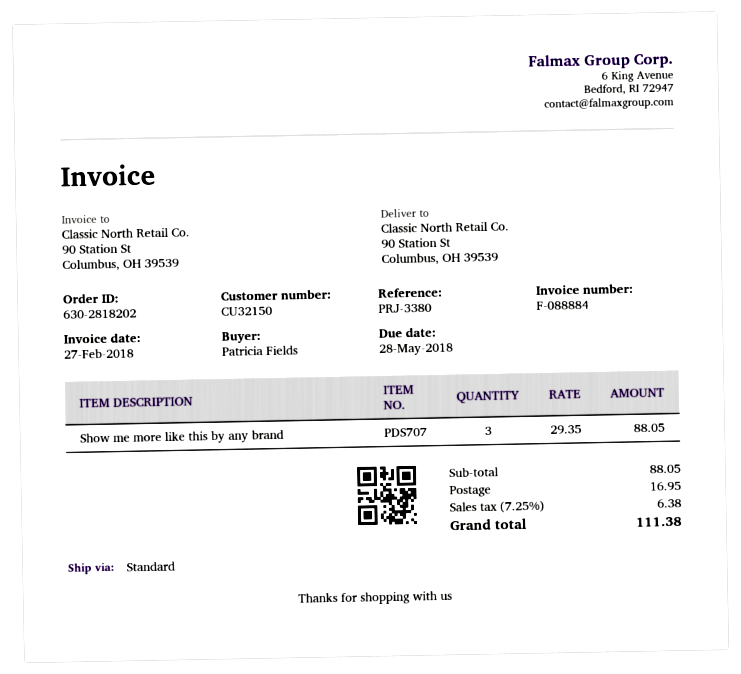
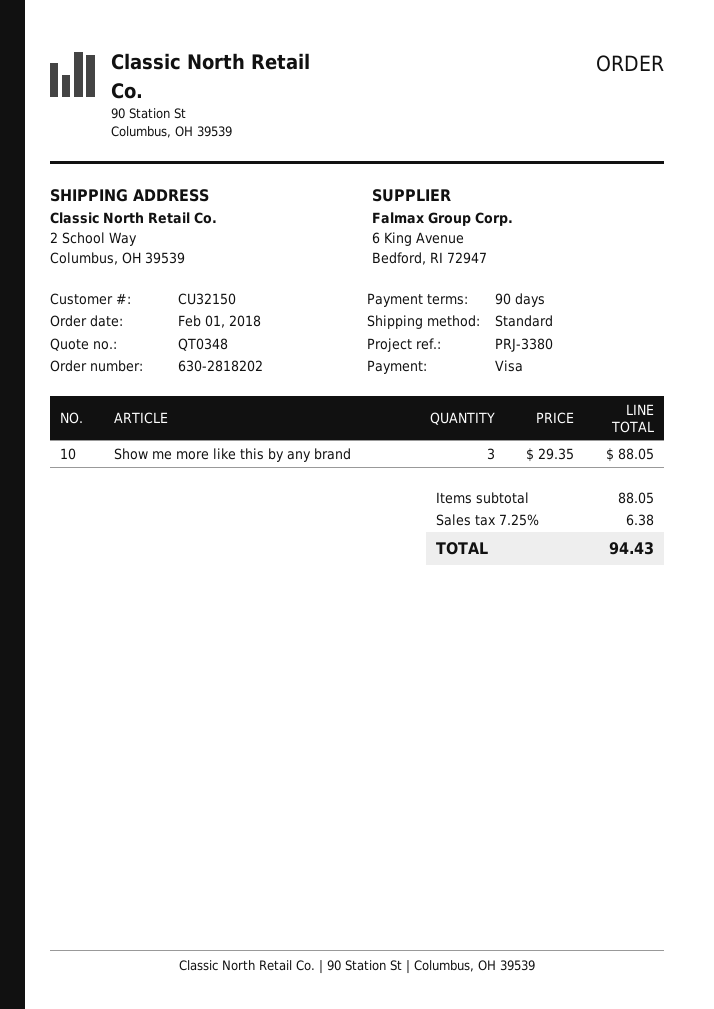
ship to: 90 Station St, Columbus, OH 39539 -> 2 School Way, Columbus, OH 39539
shipping: 16.95 -> none
total: 111.38 -> 94.43

